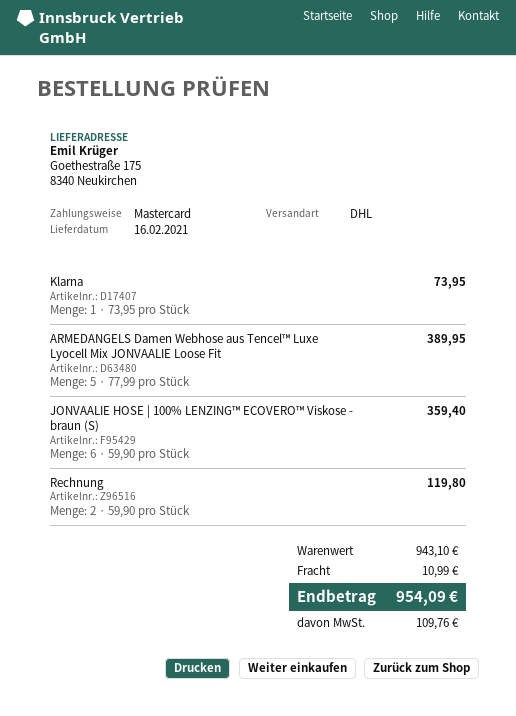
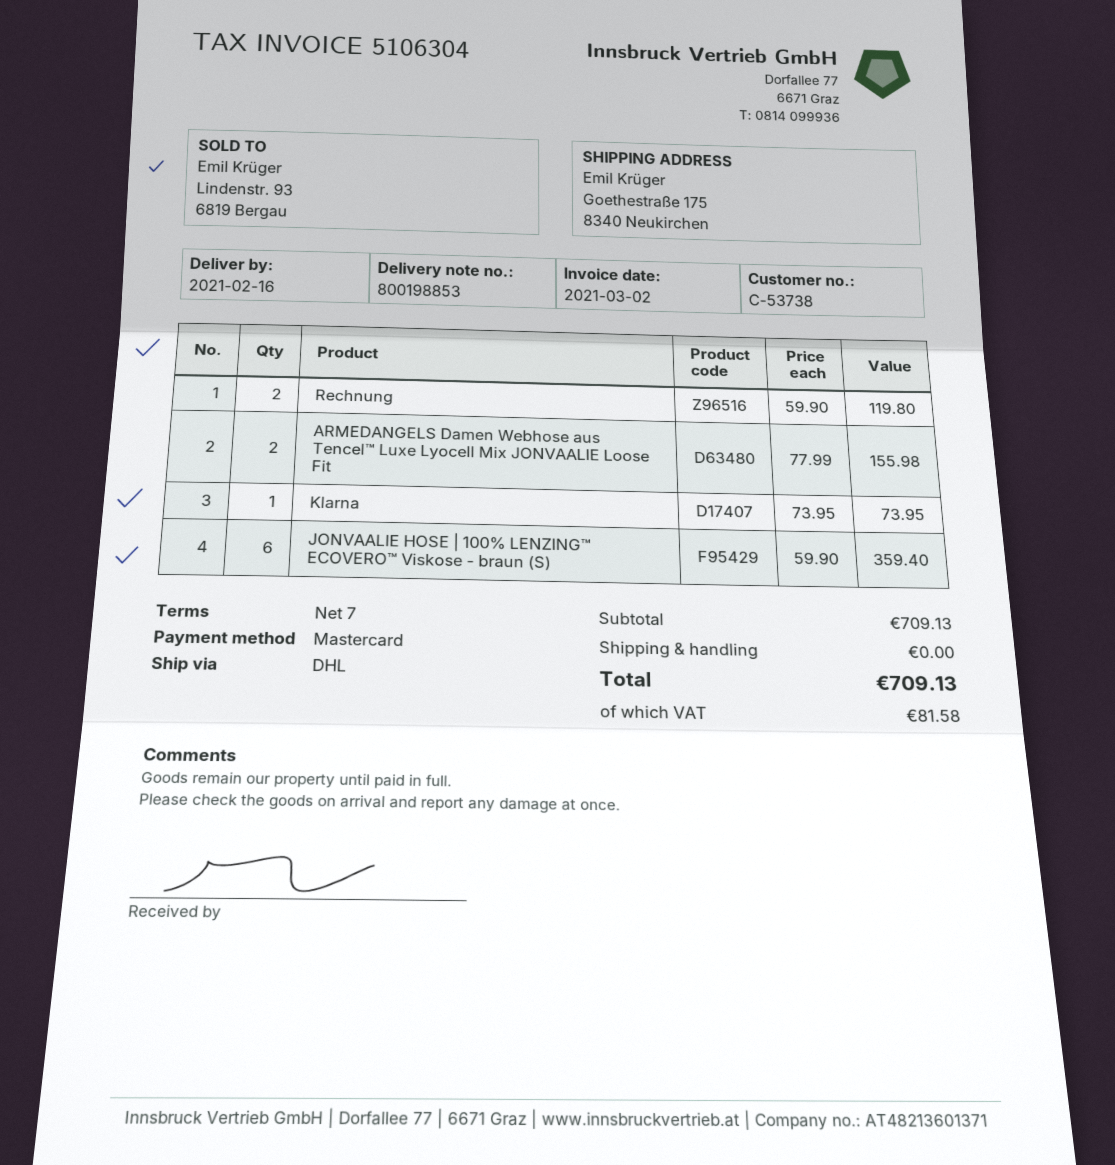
ARMEDANGELS Damen Webhose aus Tencel™ Luxe Lyocell Mix JONVAALIE Loose Fit: 5 x 77.99 = 389.95 -> 2 x 77.99 = 155.98
subtotal: 943.10 -> 709.13
shipping: 10.99 -> 0.00
tax: 109.76 -> 81.58
total: 954.09 -> 709.13

